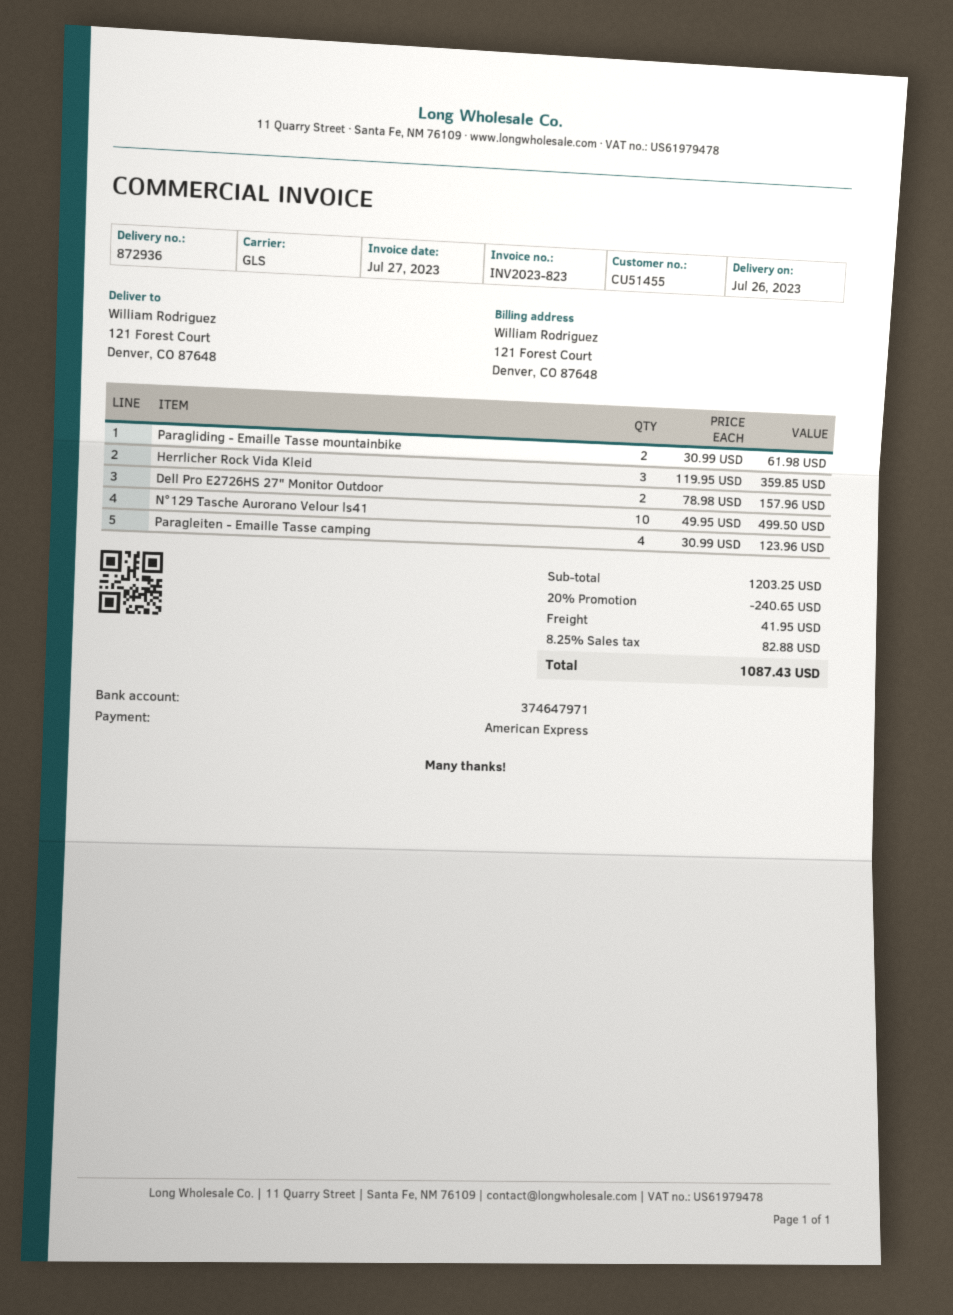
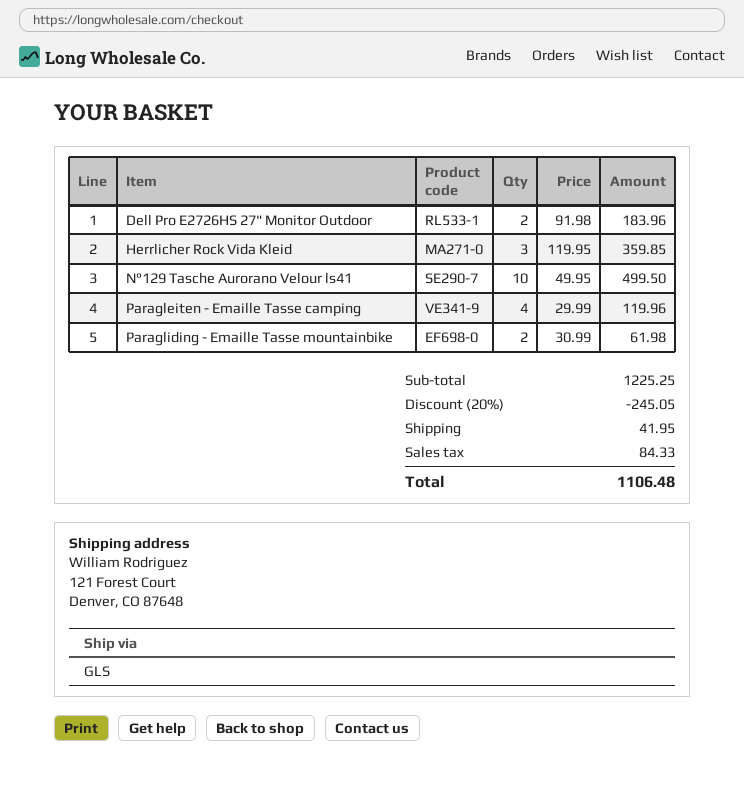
Dell Pro E2726HS 27" Monitor Outdoor: 2 x 78.98 = 157.96 -> 2 x 91.98 = 183.96
Paragleiten - Emaille Tasse camping: 4 x 30.99 = 123.96 -> 4 x 29.99 = 119.96
subtotal: 1203.25 -> 1225.25
discount: 20% = 240.65 -> 20% = 245.05
tax: 82.88 -> 84.33
total: 1087.43 -> 1106.48

